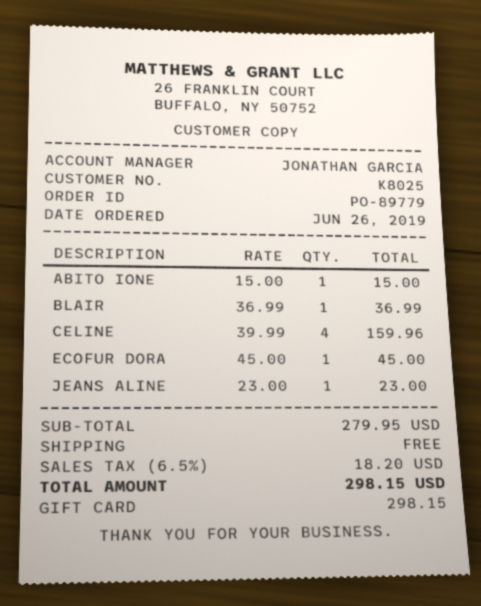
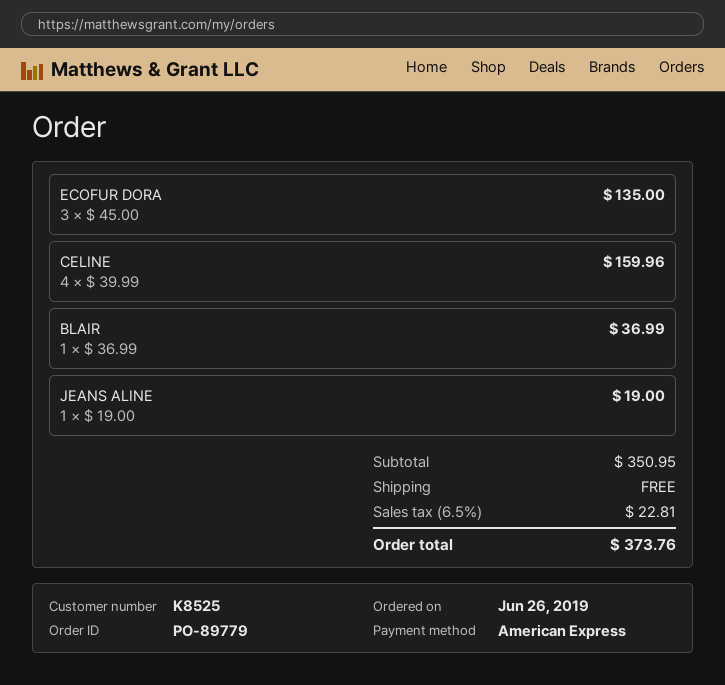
customer number: K8025 -> K8525
payment method: gift card -> American Express
ABITO IONE: 1 x 15.00 = 15.00 -> none
ECOFUR DORA: 1 x 45.00 = 45.00 -> 3 x 45.00 = 135.00
JEANS ALINE: 1 x 23.00 = 23.00 -> 1 x 19.00 = 19.00
subtotal: 279.95 -> 350.95
tax: 6.5% = 18.20 -> 6.5% = 22.81
total: 298.15 -> 373.76

